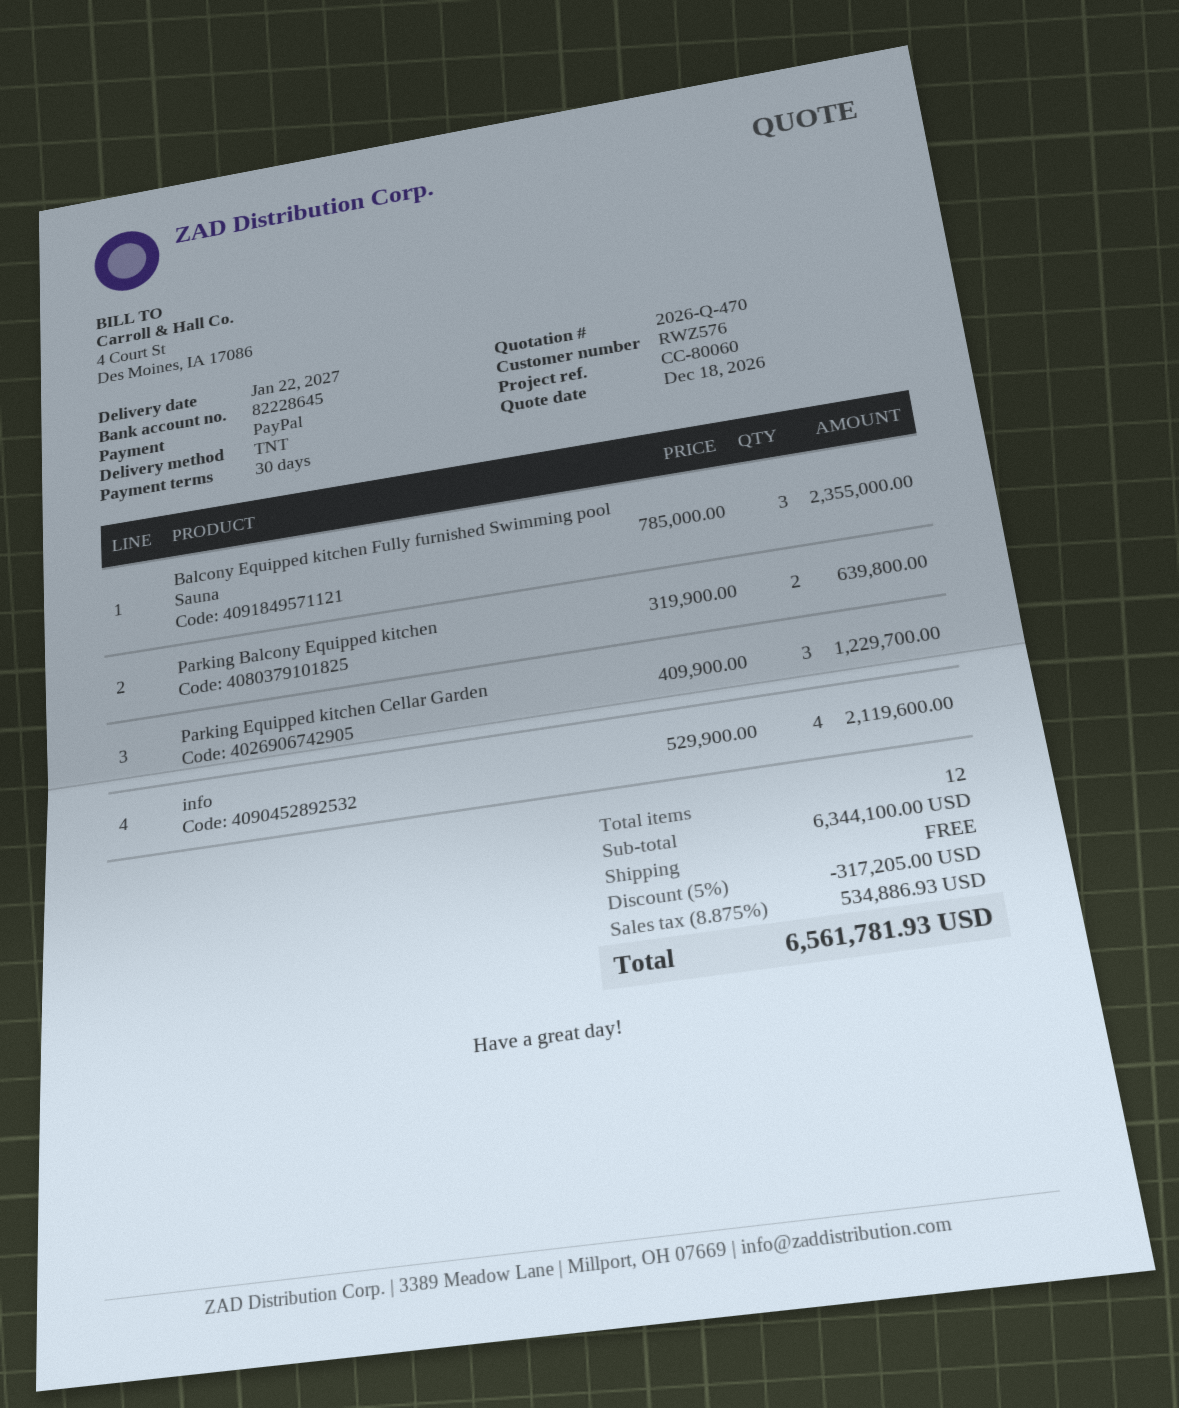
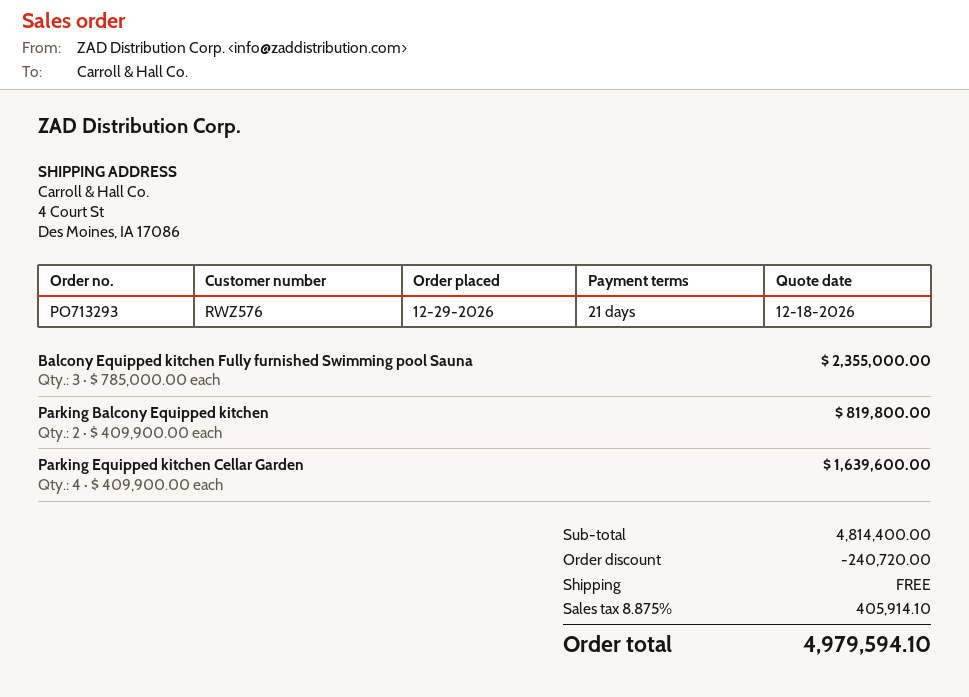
payment terms: 30 days -> 21 days
Parking Balcony Equipped kitchen: 2 x 319900.00 = 639800.00 -> 2 x 409900.00 = 819800.00
Parking Equipped kitchen Cellar Garden: 3 x 409900.00 = 1229700.00 -> 4 x 409900.00 = 1639600.00
info: 4 x 529900.00 = 2119600.00 -> none
subtotal: 6344100.00 -> 4814400.00
discount: 317205.00 -> 240720.00
tax: 8.875% = 534886.93 -> 8.875% = 405914.10
total: 6561781.93 -> 4979594.10

